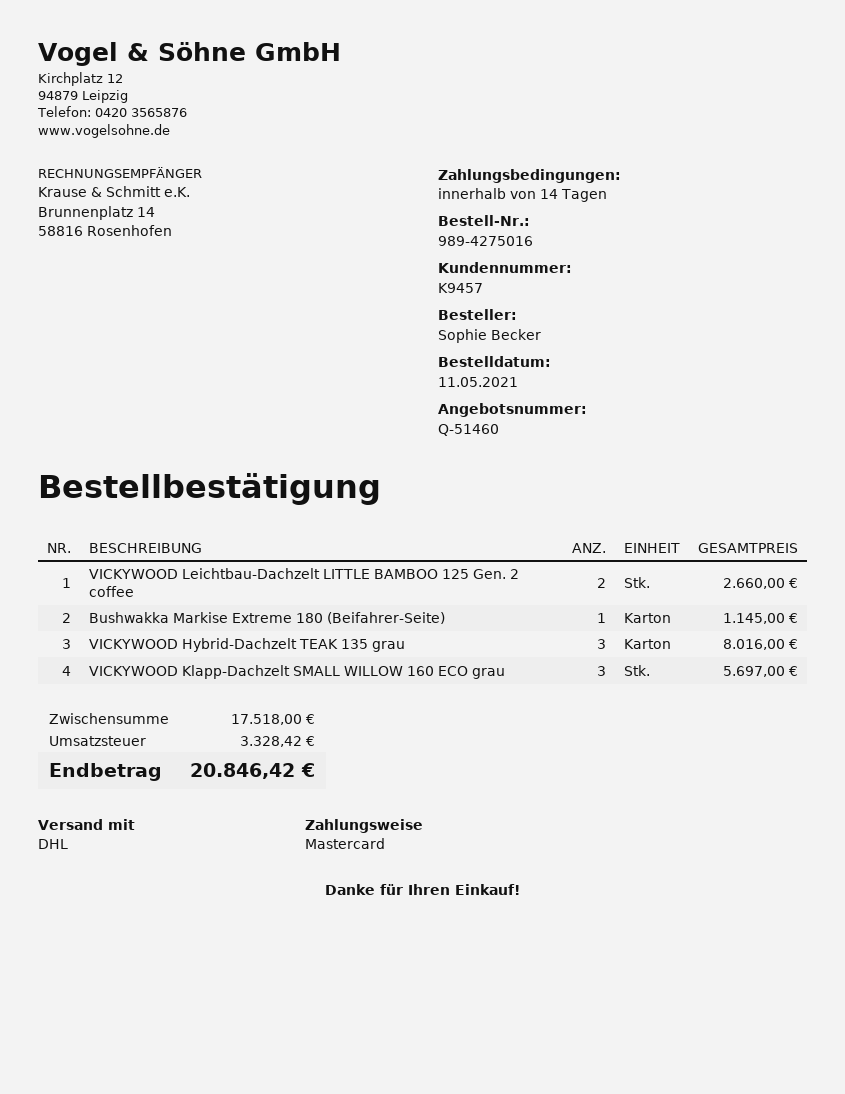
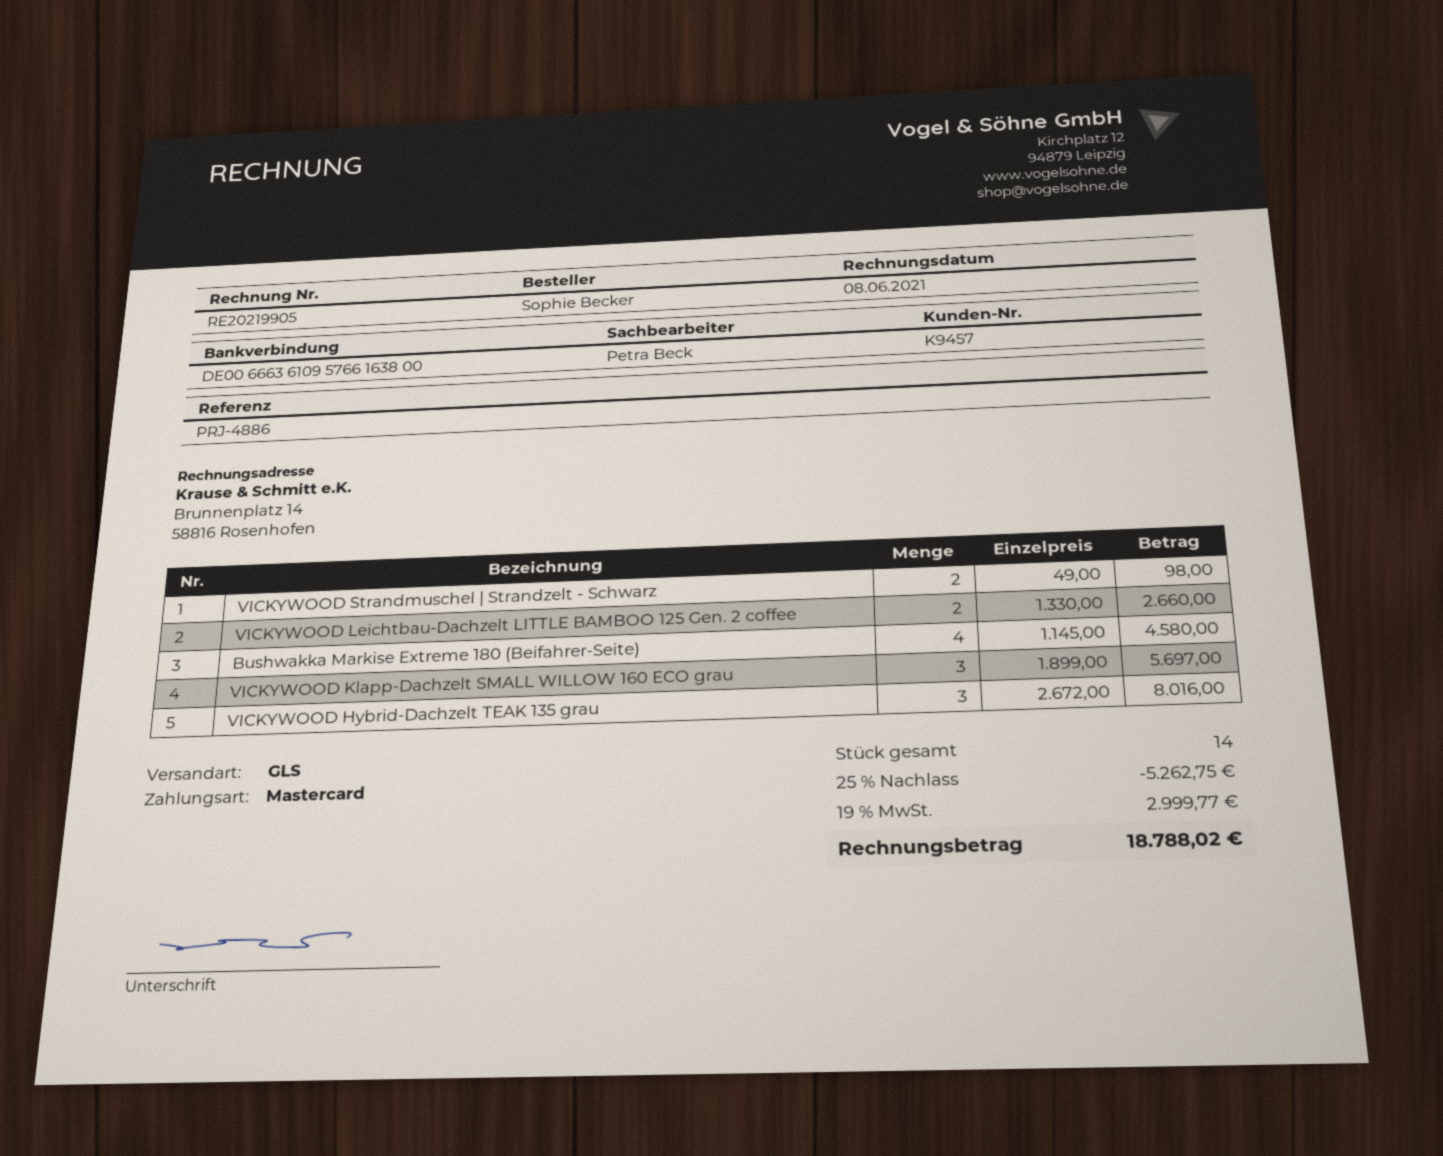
shipping method: DHL -> GLS
Bushwakka Markise Extreme 180 (Beifahrer-Seite): 1 for 1145.00 -> 4 for 4580.00
VICKYWOOD Strandmuschel | Strandzelt - Schwarz: none -> 2 for 98.00
discount: none -> 25% = 5262.75
tax: 3328.42 -> 2999.77
total: 20846.42 -> 18788.02

